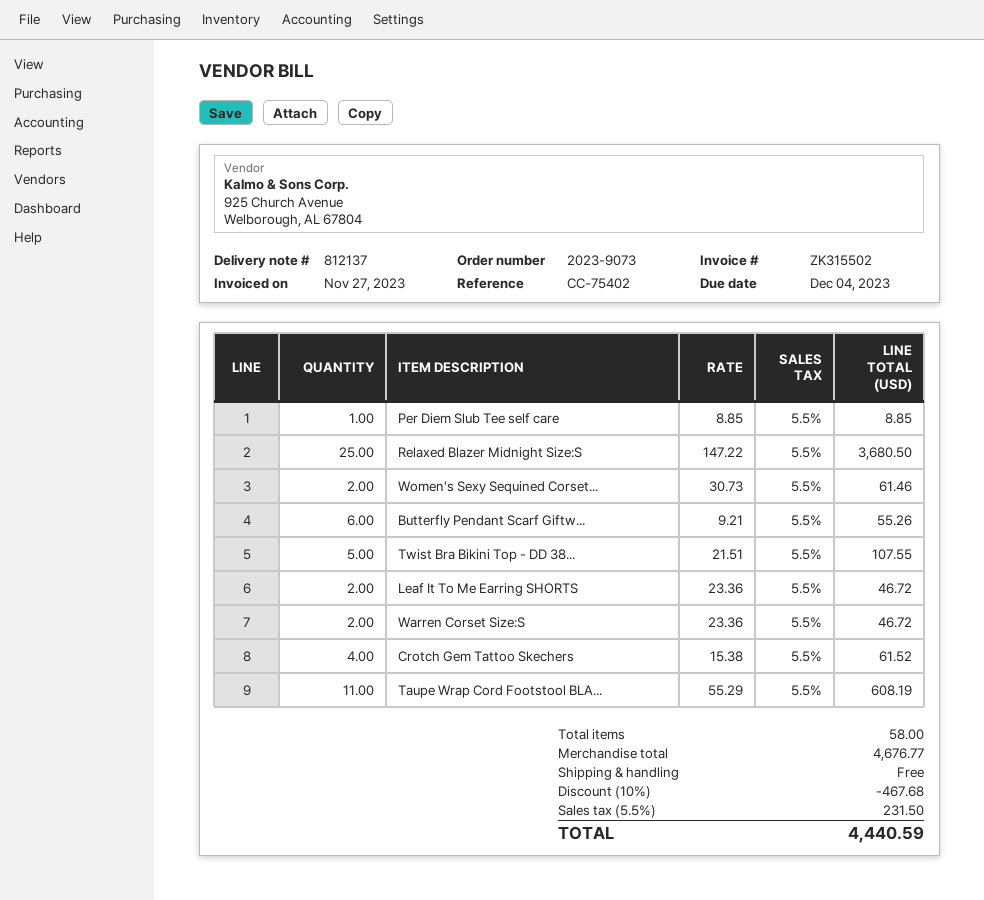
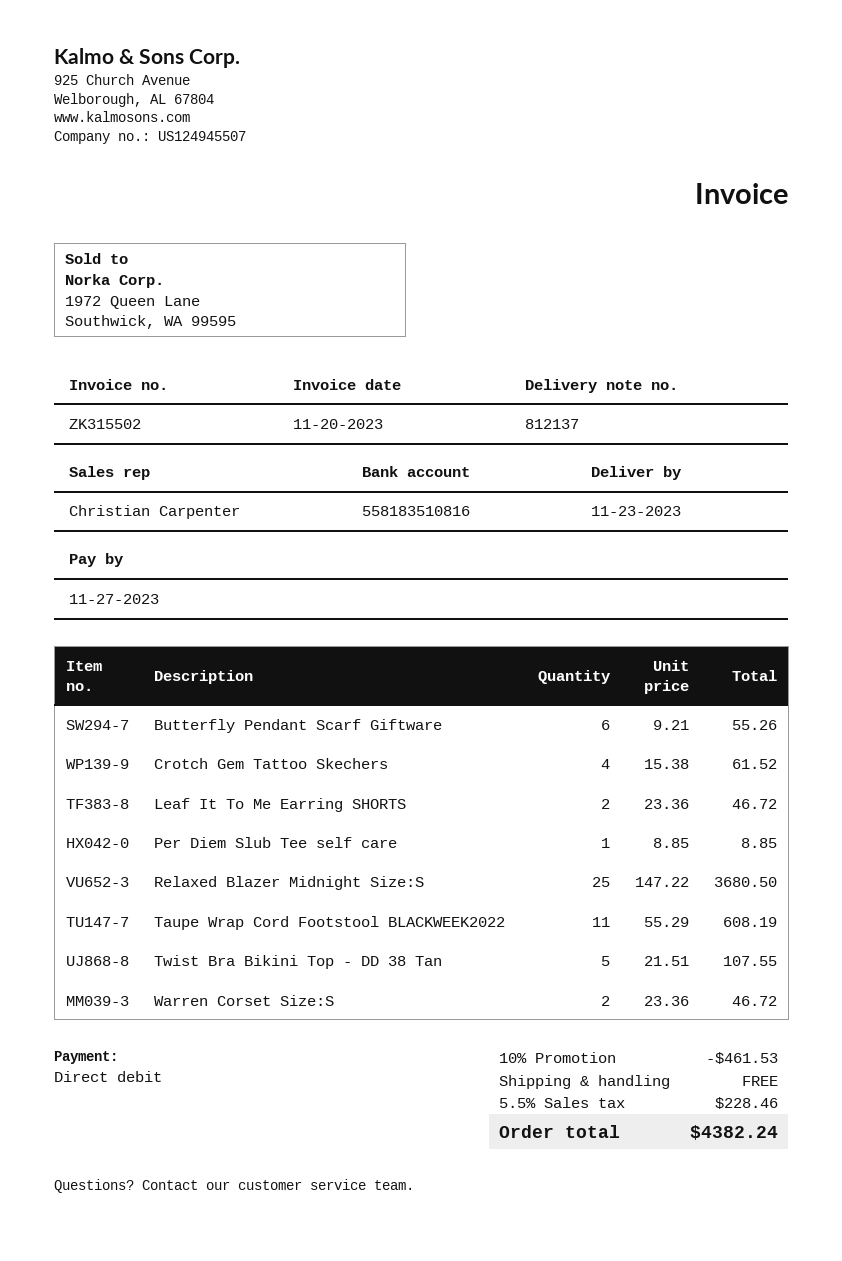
invoice date: 2023-11-27 -> 2023-11-20
due date: 2023-12-04 -> 2023-11-27
Women's Sexy Sequined Corset...: 2 x 30.73 = 61.46 -> none
discount: 10% = 467.68 -> 10% = 461.53
tax: 5.5% = 231.50 -> 5.5% = 228.46
total: 4440.59 -> 4382.24

